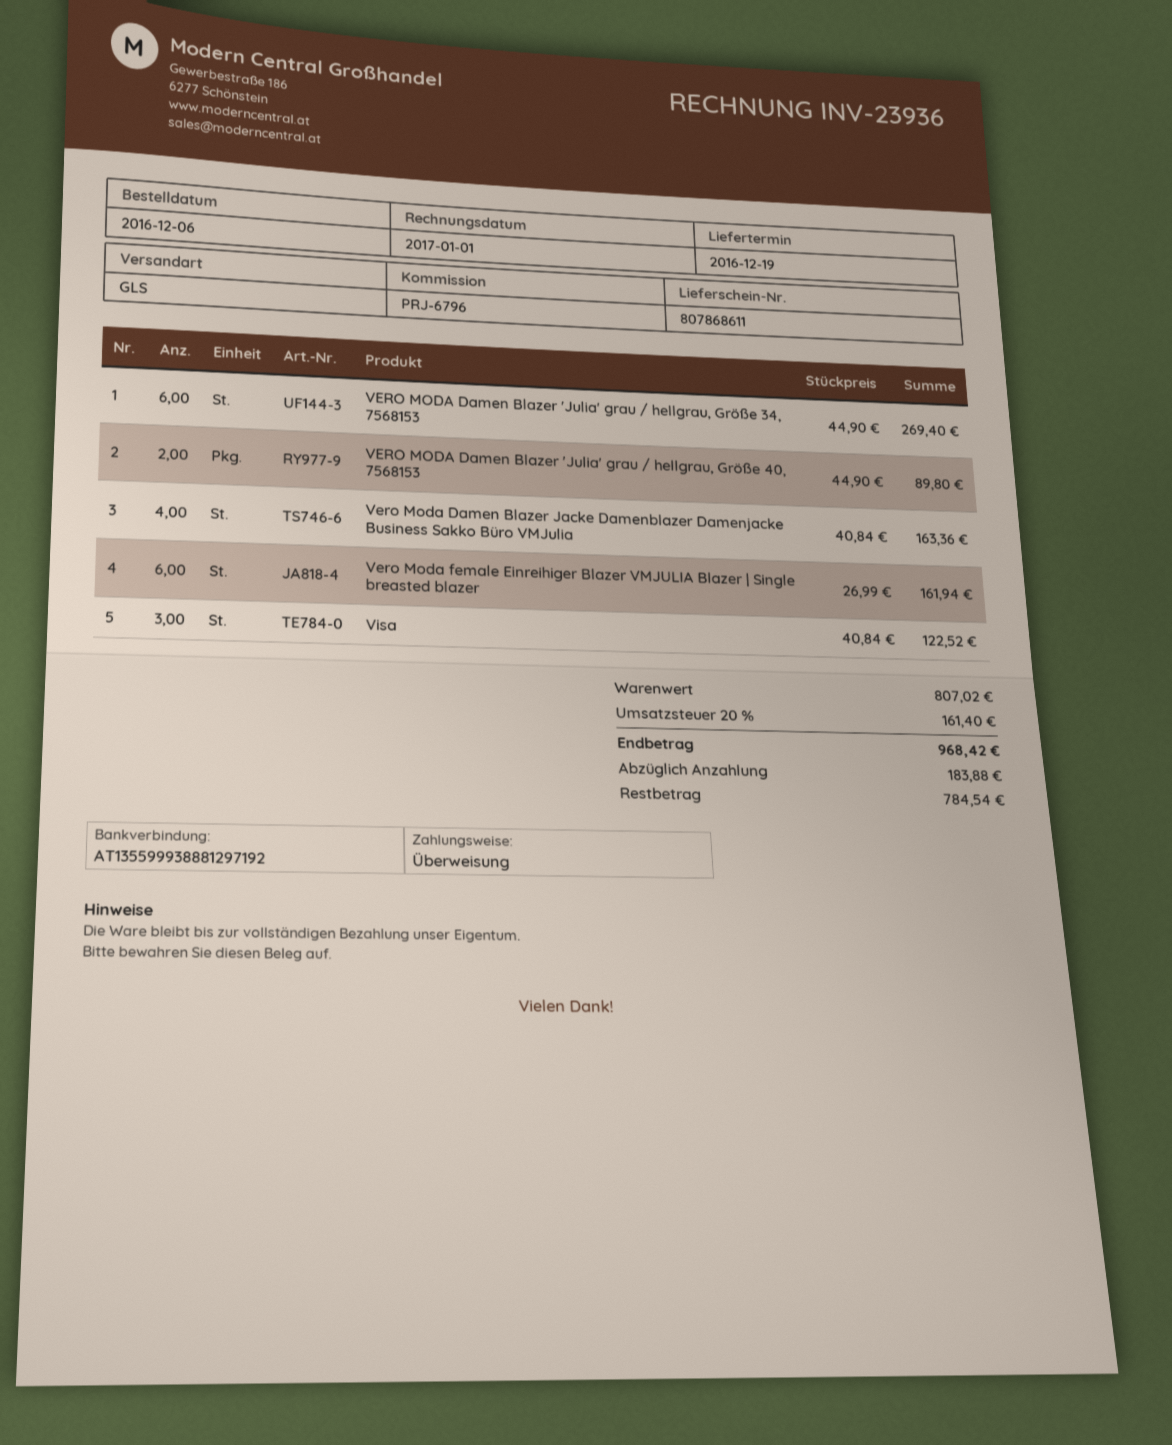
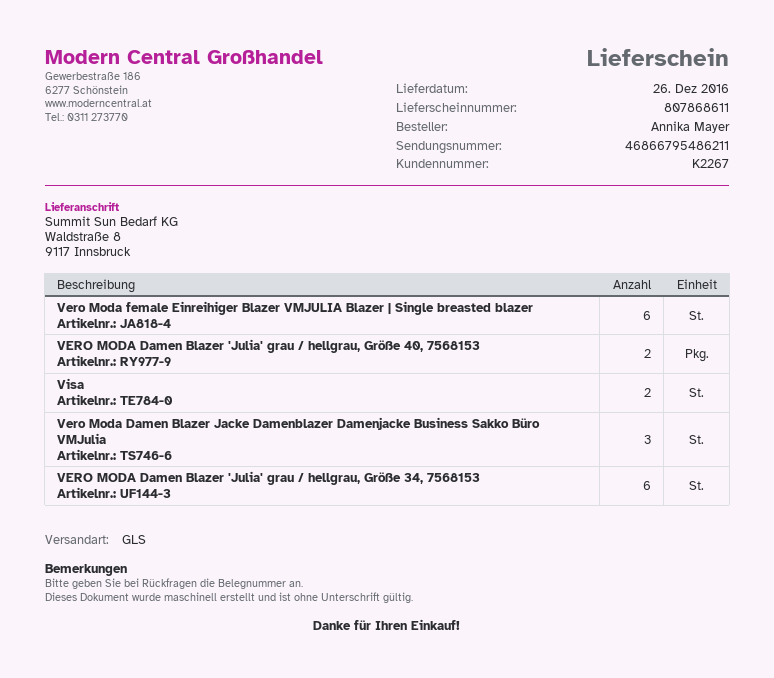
delivery date: 2016-12-19 -> 2016-12-26
Vero Moda Damen Blazer Jacke Damenblazer Damenjacke Business Sakko Büro VMJulia: 4 -> 3
Visa: 3 -> 2

